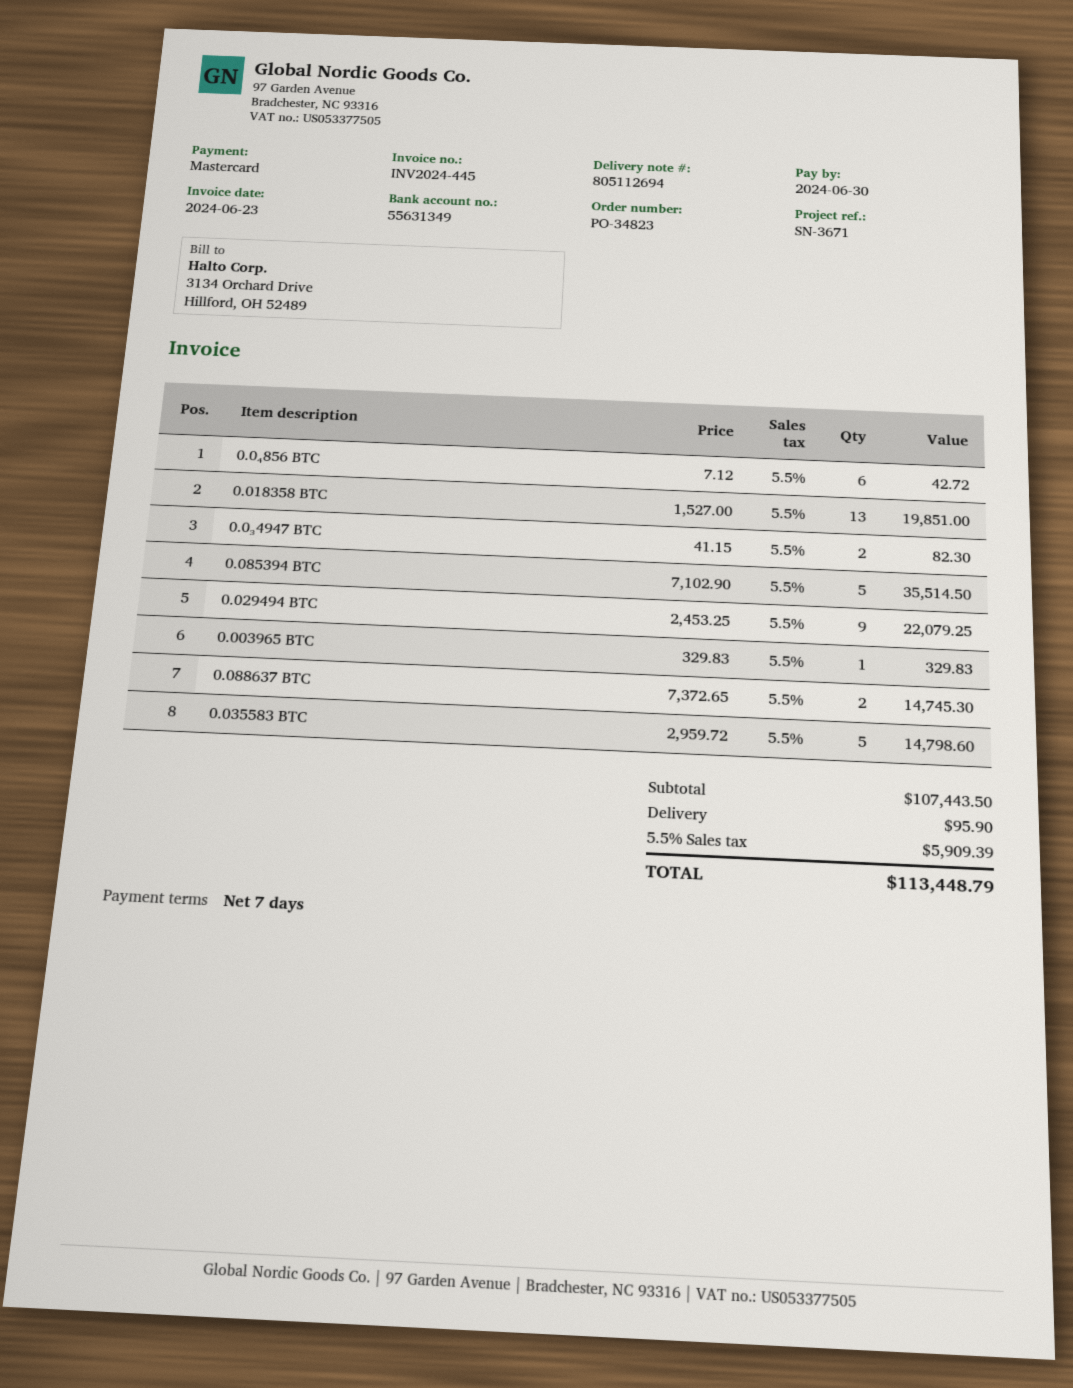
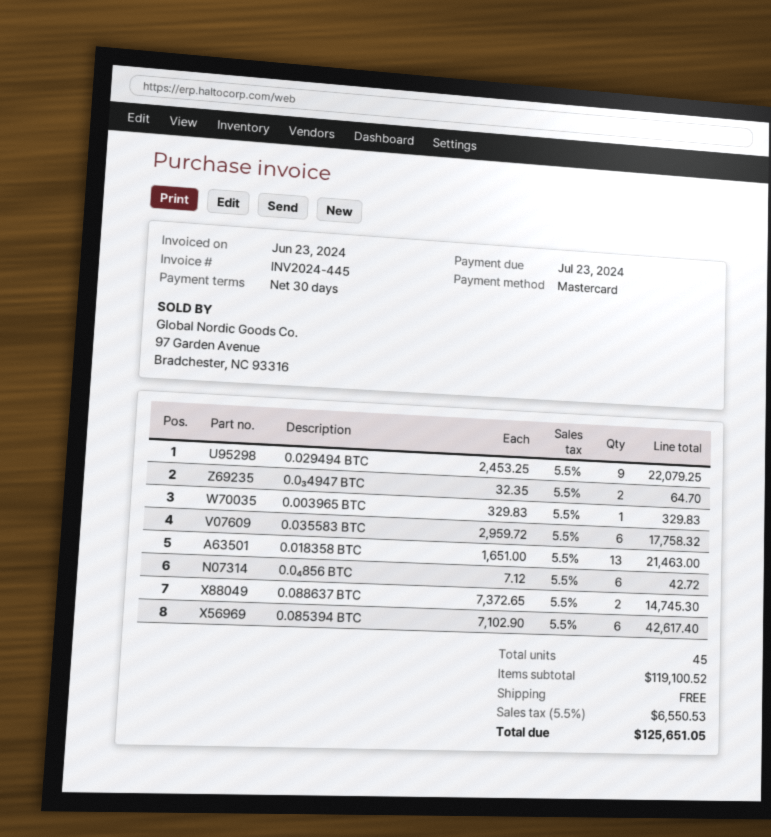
payment terms: 7 days -> 30 days
due date: 2024-06-30 -> 2024-07-23
0.018358 BTC: 13 x 1527.00 = 19851.00 -> 13 x 1651.00 = 21463.00
0.0₃4947 BTC: 2 x 41.15 = 82.30 -> 2 x 32.35 = 64.70
0.085394 BTC: 5 x 7102.90 = 35514.50 -> 6 x 7102.90 = 42617.40
0.035583 BTC: 5 x 2959.72 = 14798.60 -> 6 x 2959.72 = 17758.32
subtotal: 107443.50 -> 119100.52
shipping: 95.90 -> 0.00
tax: 5.5% = 5909.39 -> 5.5% = 6550.53
total: 113448.79 -> 125651.05

